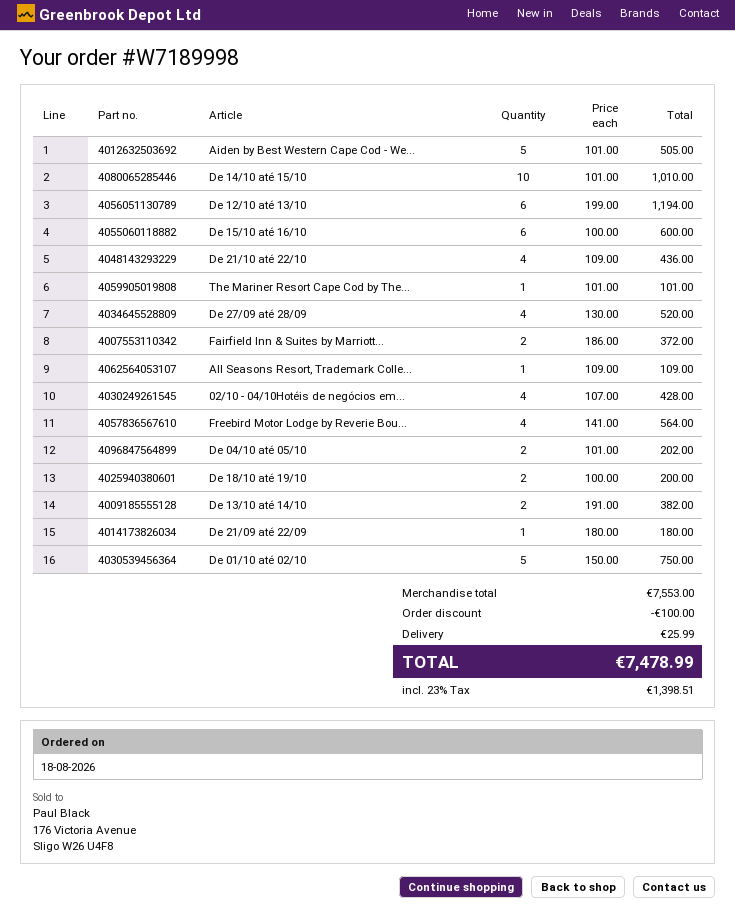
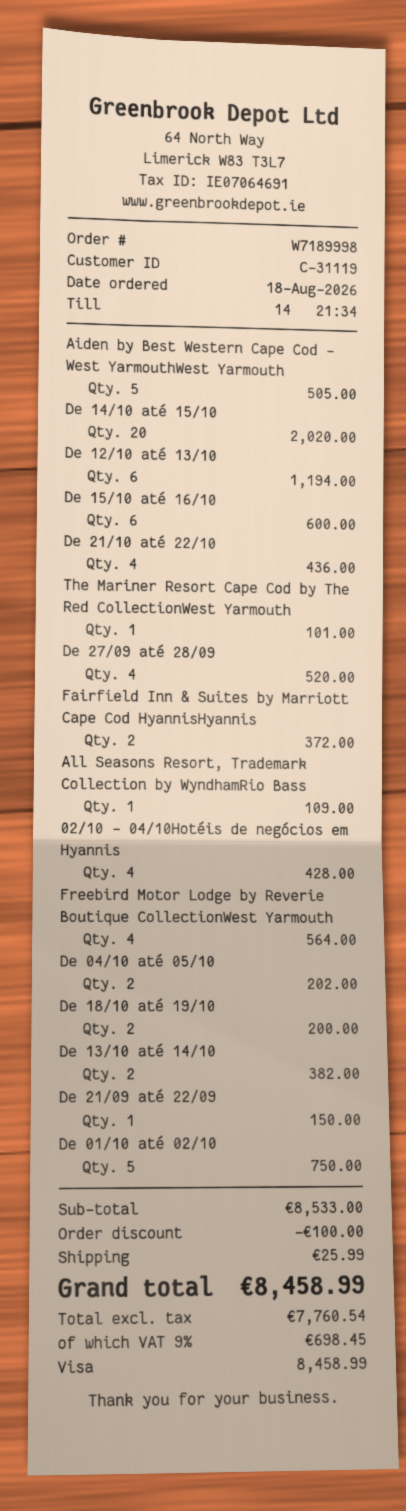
De 14/10 até 15/10: 10 for 1010.00 -> 20 for 2020.00
De 21/09 até 22/09: 1 for 180.00 -> 1 for 150.00
subtotal: 7553.00 -> 8533.00
tax: 23% = 1398.51 -> 9% = 698.45
total: 7478.99 -> 8458.99

